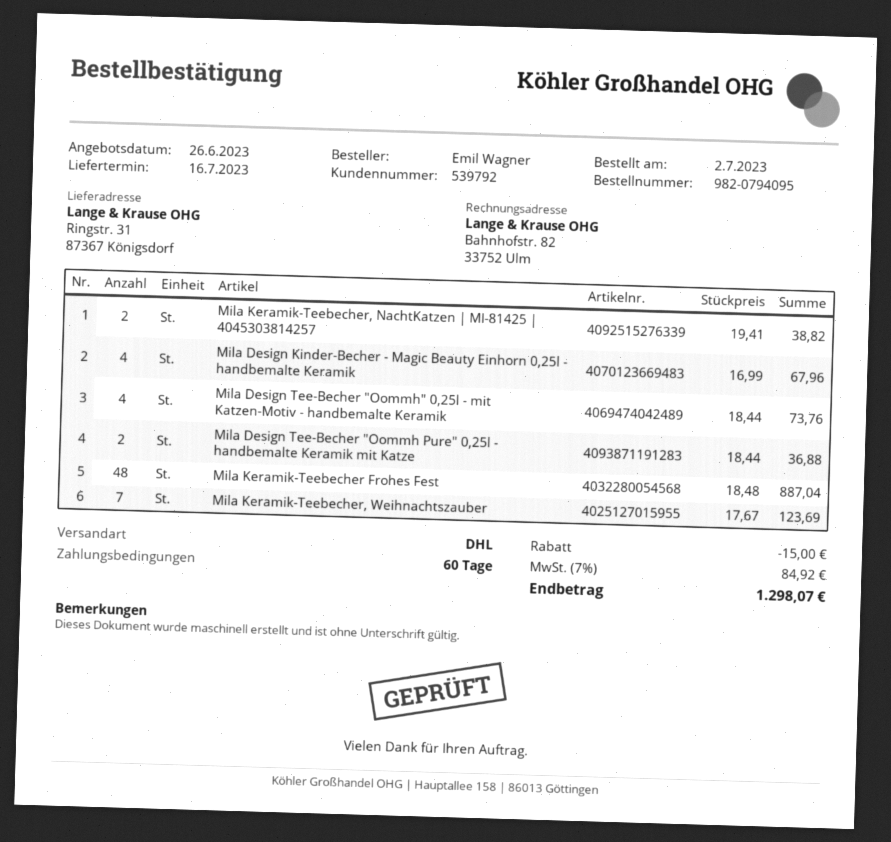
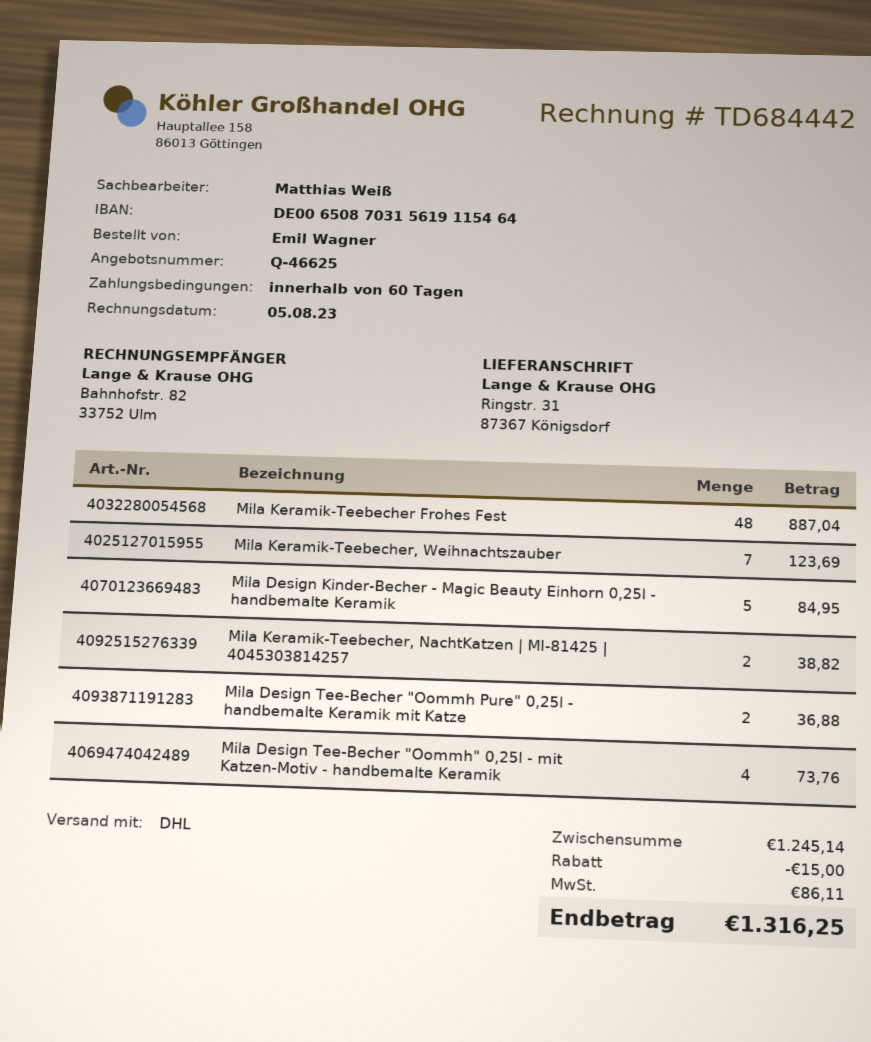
Mila Design Kinder-Becher - Magic Beauty Einhorn 0,25l - handbemalte Keramik: 4 for 67.96 -> 5 for 84.95
tax: 84.92 -> 86.11
total: 1298.07 -> 1316.25

